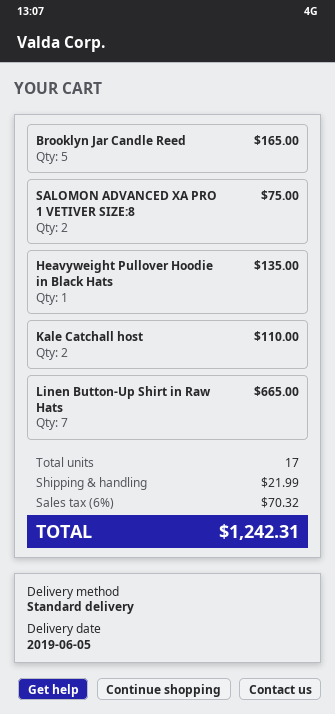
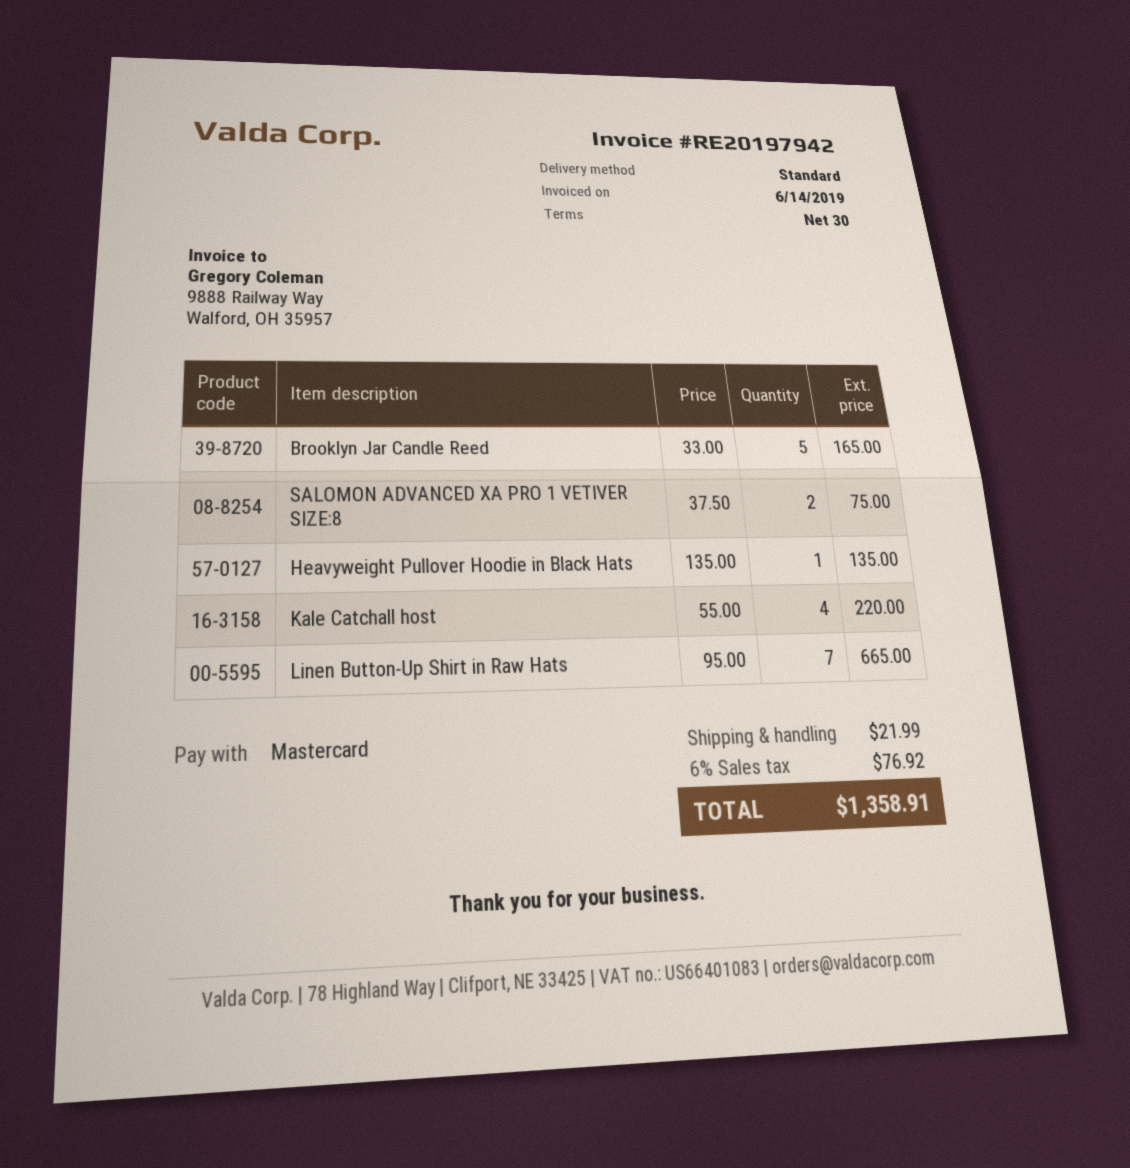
Kale Catchall host: 2 for 110.00 -> 4 for 220.00
tax: 6% = 70.32 -> 6% = 76.92
total: 1242.31 -> 1358.91

